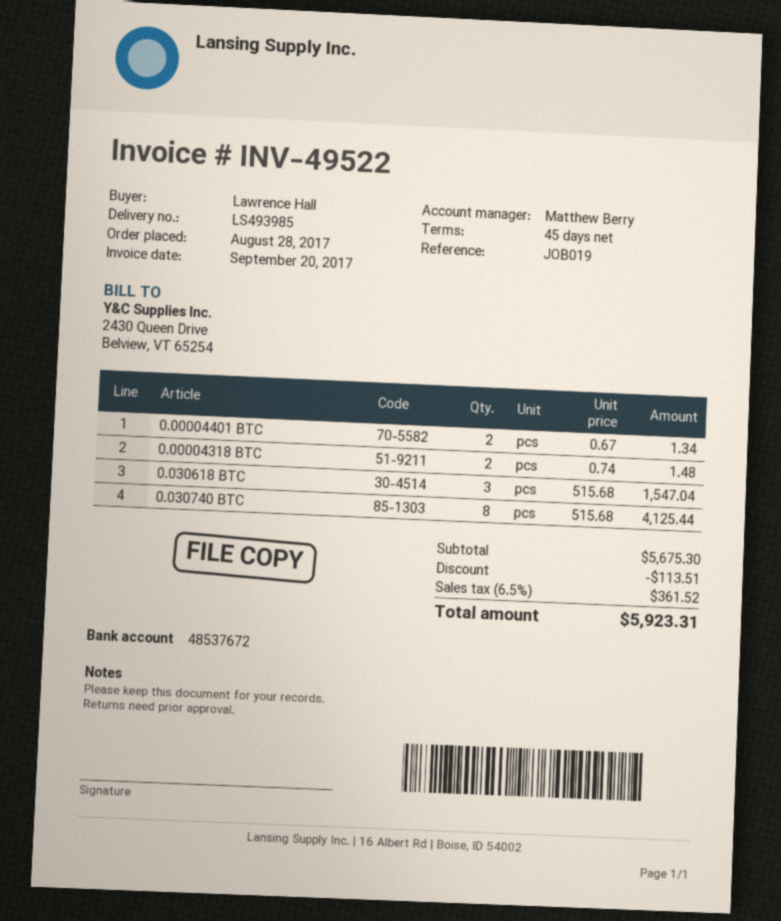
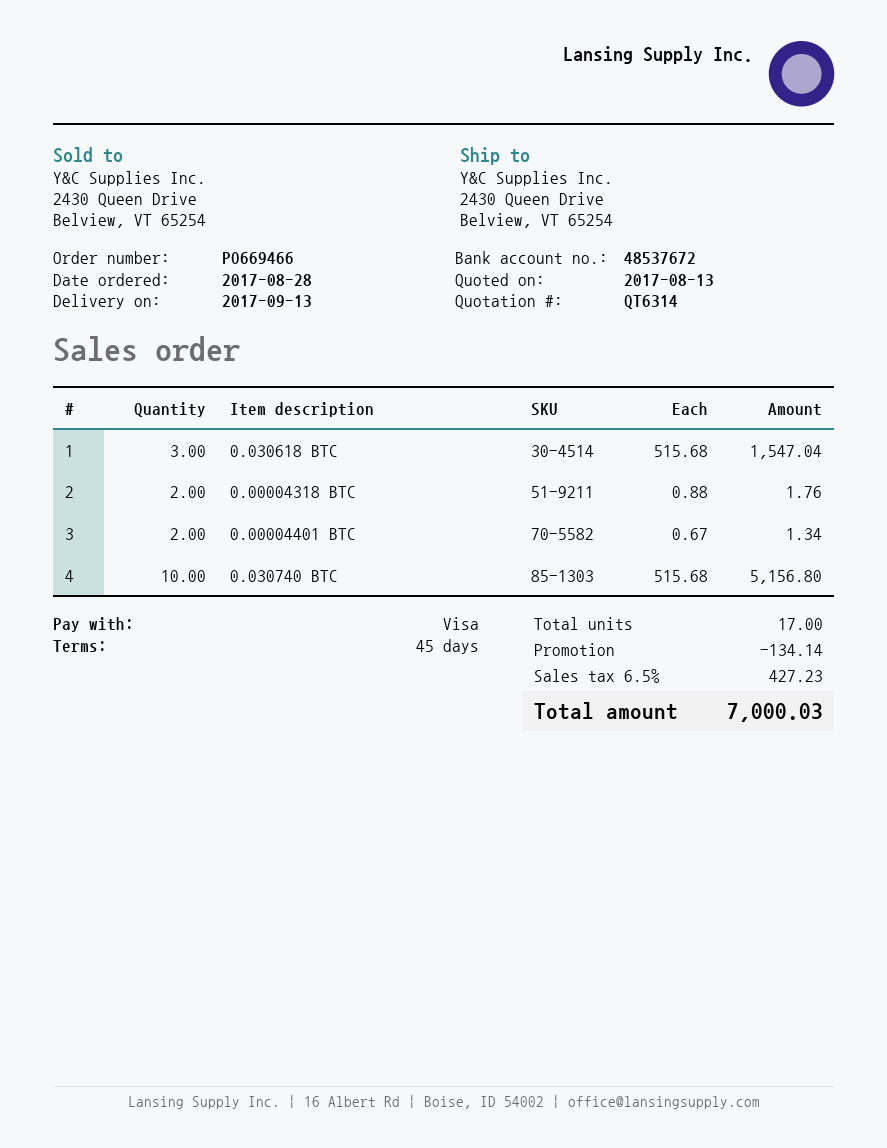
0.00004318 BTC: 2 x 0.74 = 1.48 -> 2 x 0.88 = 1.76
0.030740 BTC: 8 x 515.68 = 4125.44 -> 10 x 515.68 = 5156.80
discount: 113.51 -> 134.14
tax: 6.5% = 361.52 -> 6.5% = 427.23
total: 5923.31 -> 7000.03

